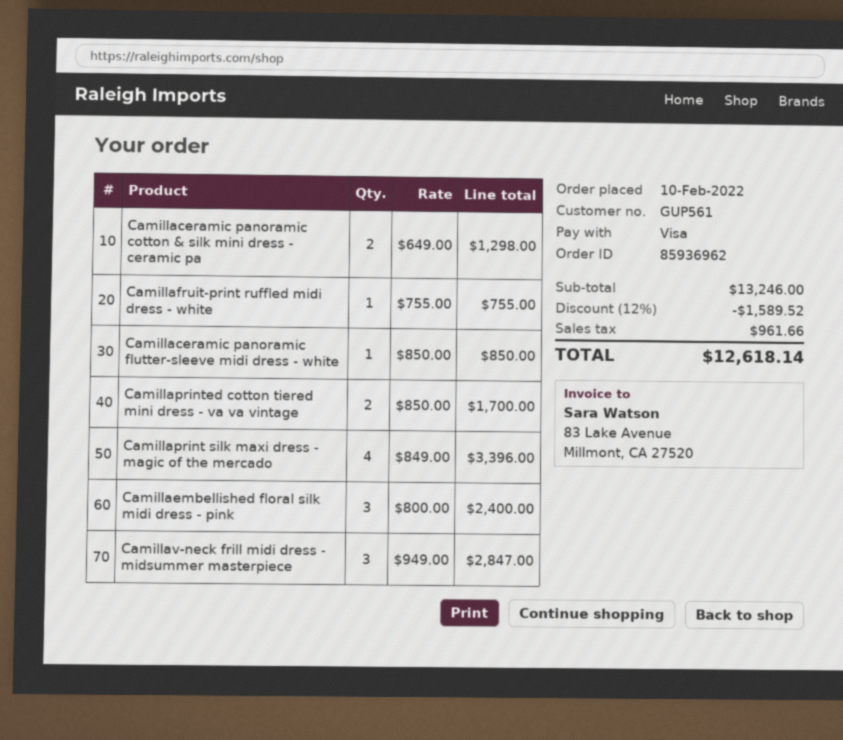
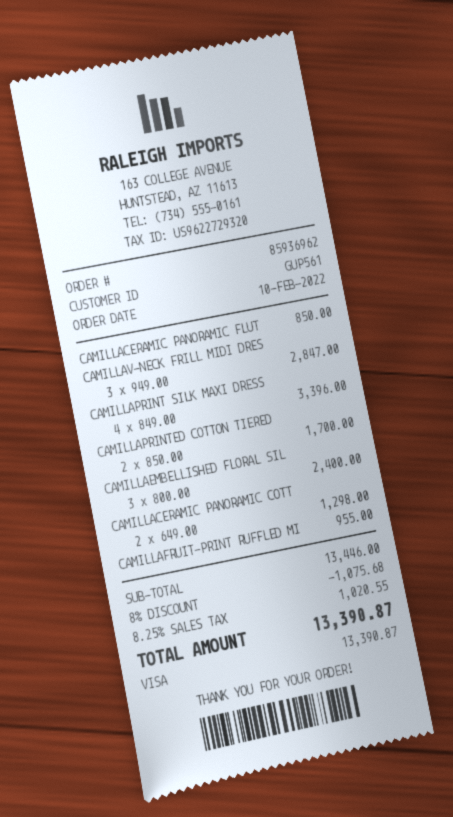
Camillafruit-print ruffled midi dress - white: 1 x 755.00 = 755.00 -> 1 x 955.00 = 955.00
subtotal: 13246.00 -> 13446.00
discount: 12% = 1589.52 -> 8% = 1075.68
tax: 961.66 -> 1020.55
total: 12618.14 -> 13390.87

